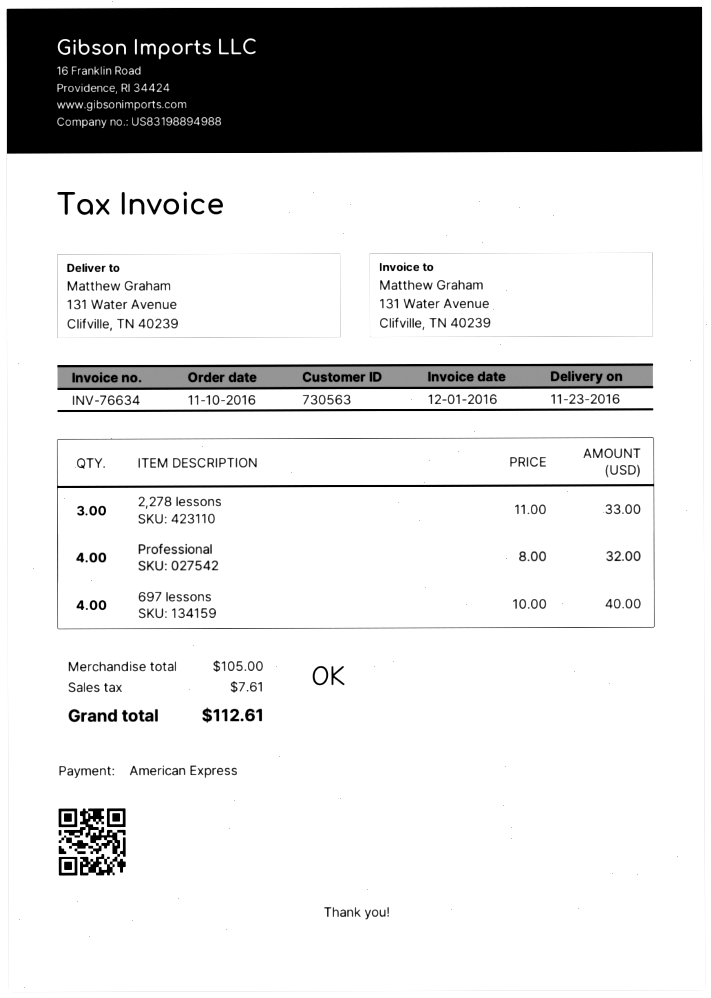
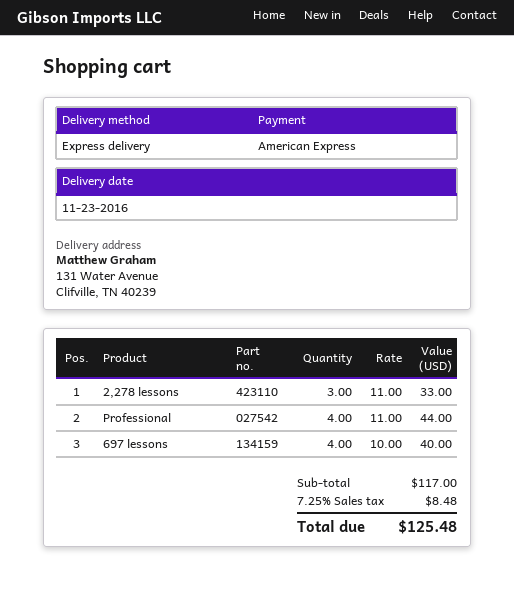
Professional: 4 x 8.00 = 32.00 -> 4 x 11.00 = 44.00
subtotal: 105.00 -> 117.00
tax: 7.61 -> 8.48
total: 112.61 -> 125.48

